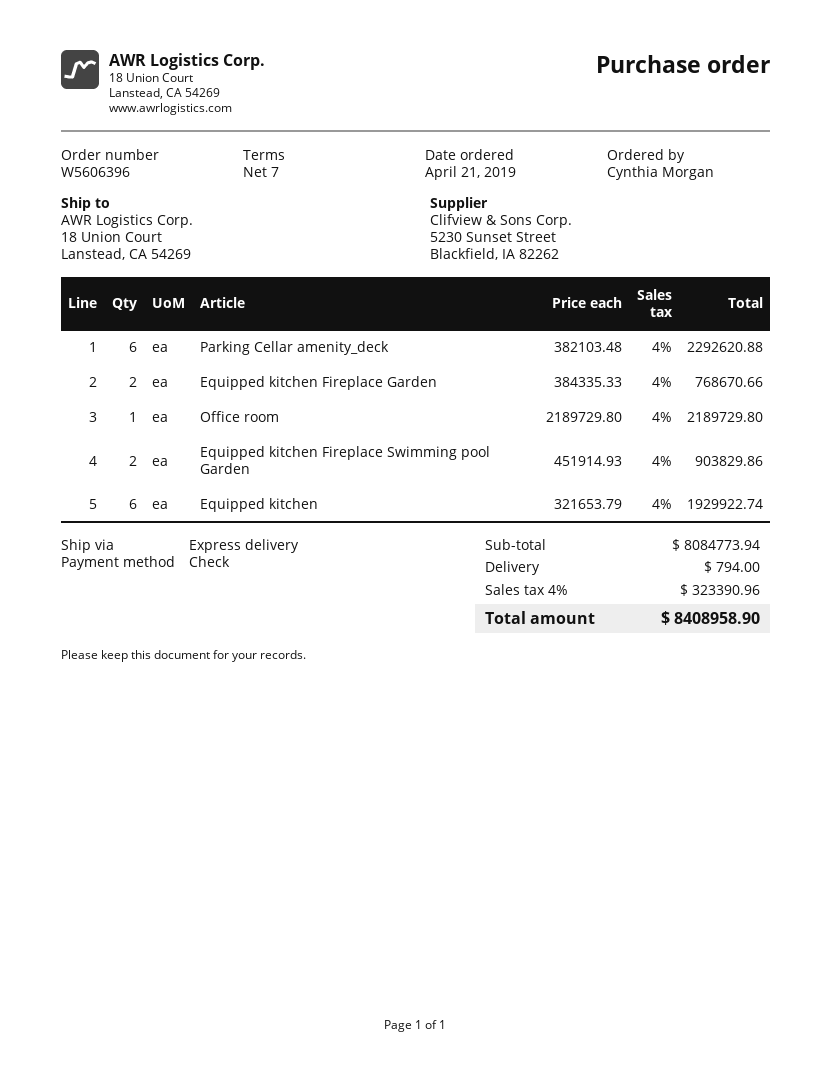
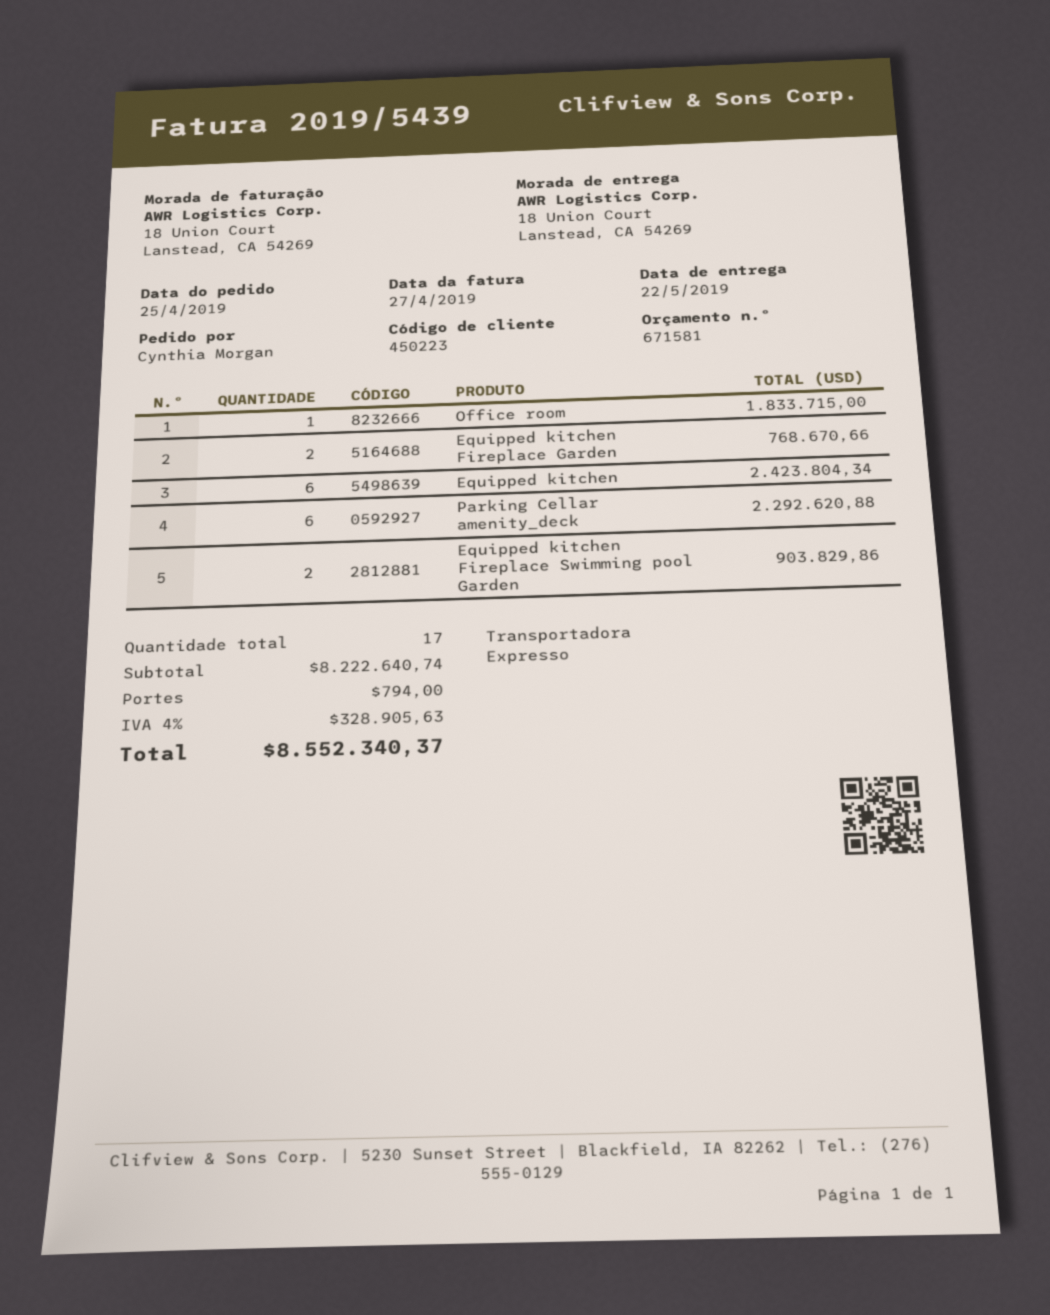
order date: 2019-04-21 -> 2019-04-25
Office room: 1 for 2189729.80 -> 1 for 1833715.00
Equipped kitchen: 6 for 1929922.74 -> 6 for 2423804.34
subtotal: 8084773.94 -> 8222640.74
tax: 4% = 323390.96 -> 4% = 328905.63
total: 8408958.90 -> 8552340.37

